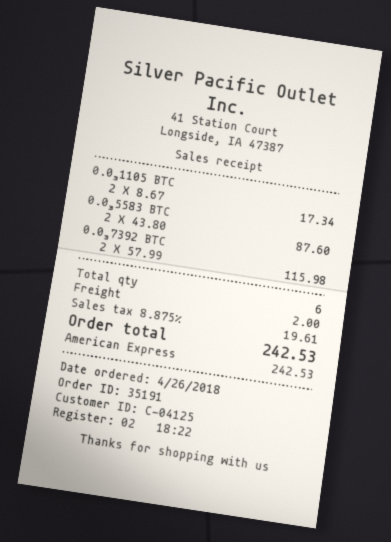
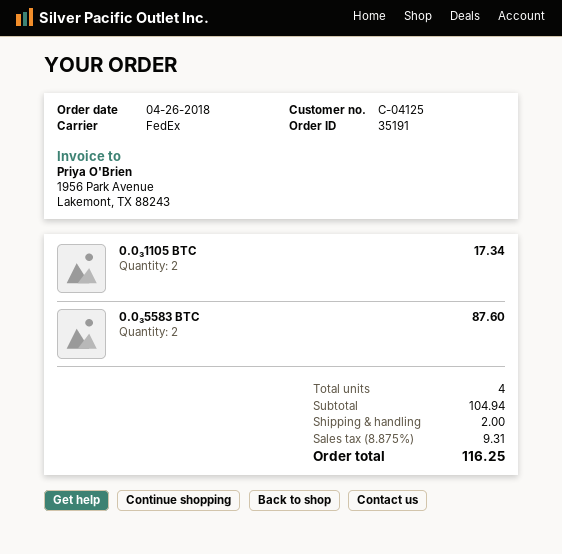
0.0₃7392 BTC: 2 for 115.98 -> none
total quantity: 6 -> 4
tax: 8.875% = 19.61 -> 8.875% = 9.31
total: 242.53 -> 116.25

